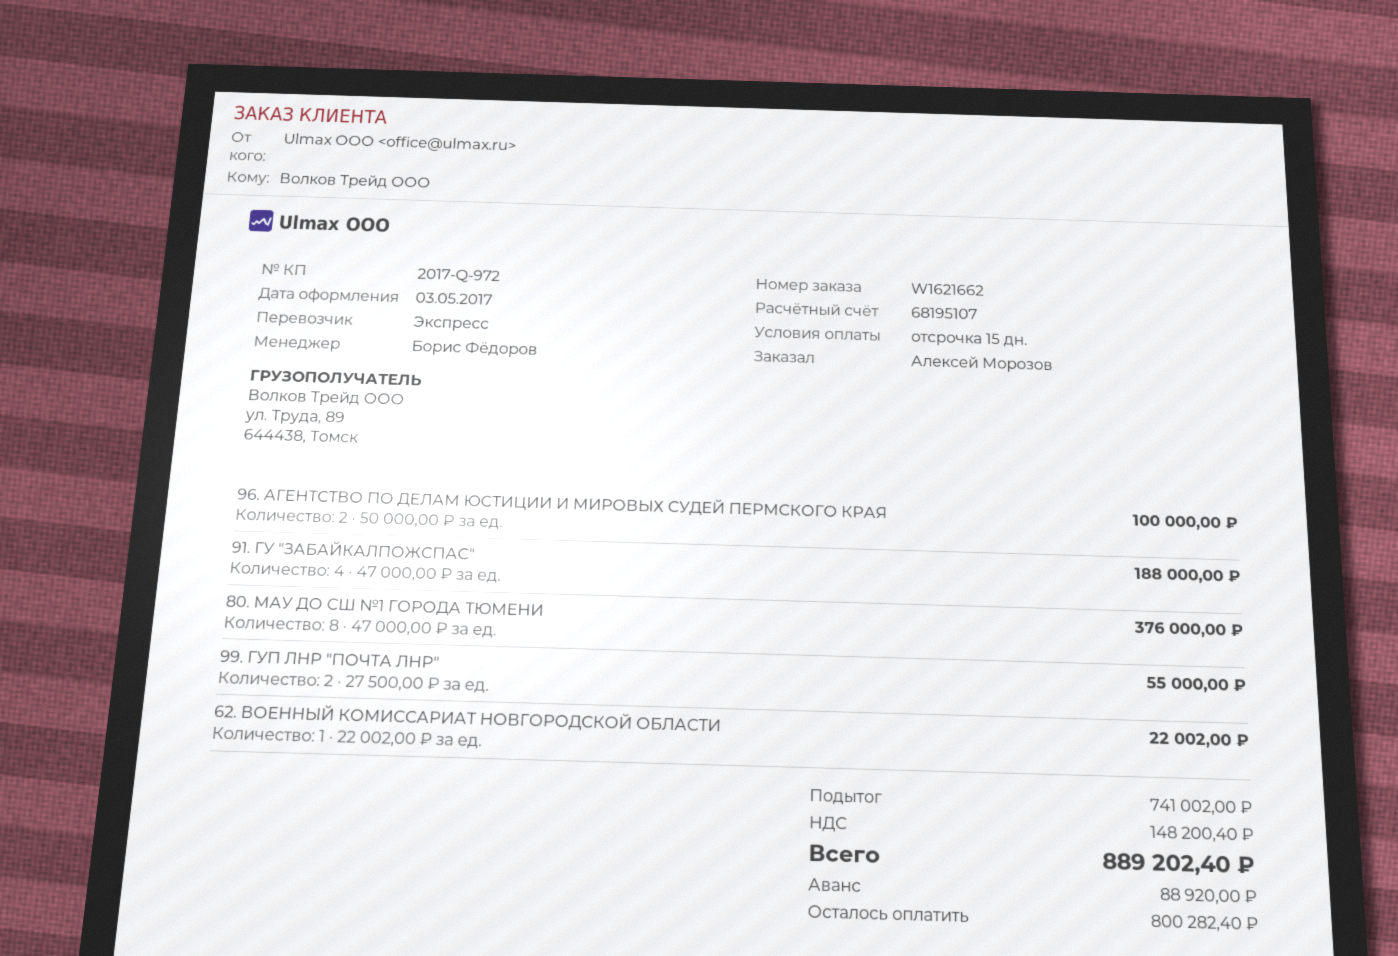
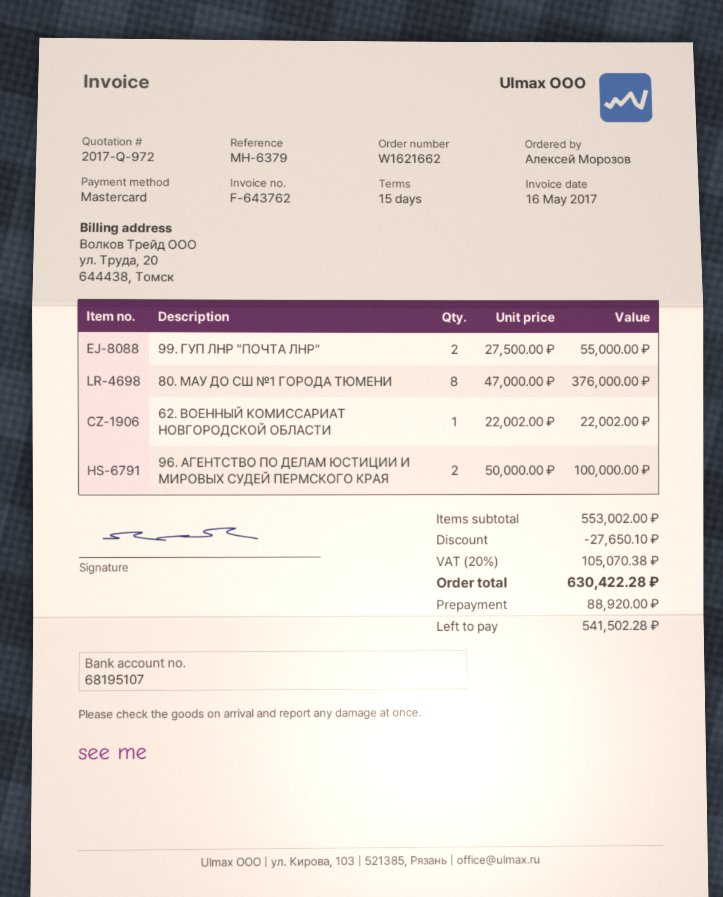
91. ГУ "ЗАБАЙКАЛПОЖСПАС": 4 x 47000.00 = 188000.00 -> none
subtotal: 741002.00 -> 553002.00
discount: none -> 27650.10
tax: 148200.40 -> 105070.38
total: 889202.40 -> 630422.28
balance: 800282.40 -> 541502.28

